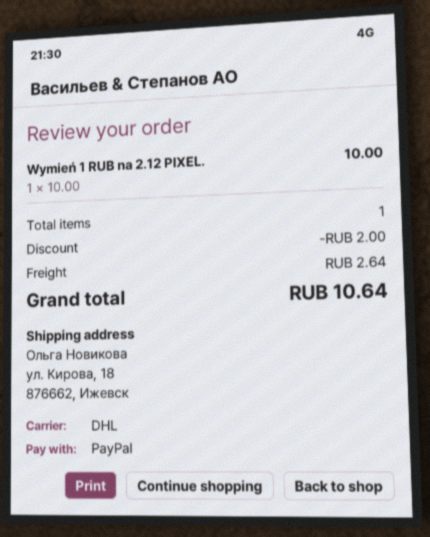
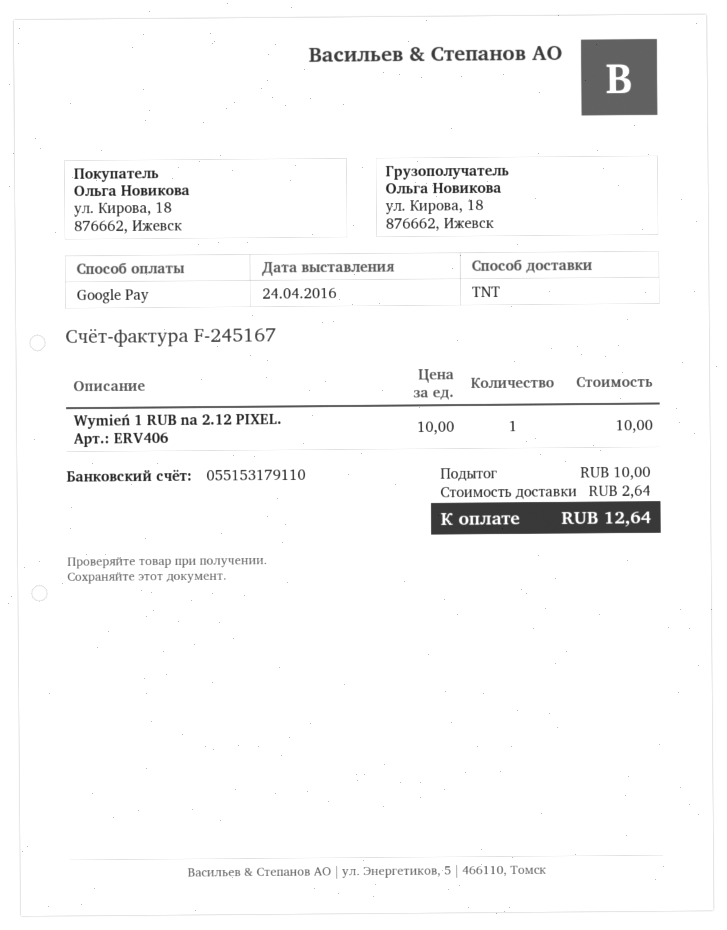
payment method: PayPal -> Google Pay
shipping method: DHL -> TNT
discount: 2.00 -> none
total: 10.64 -> 12.64

